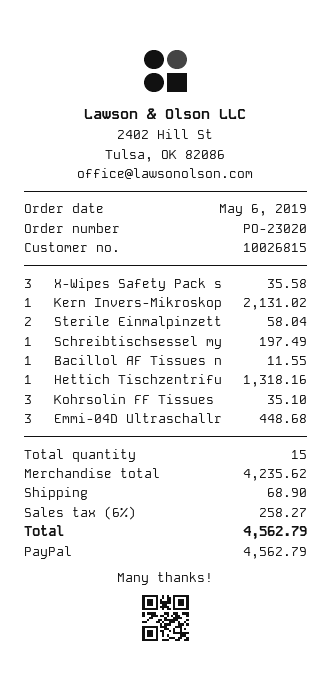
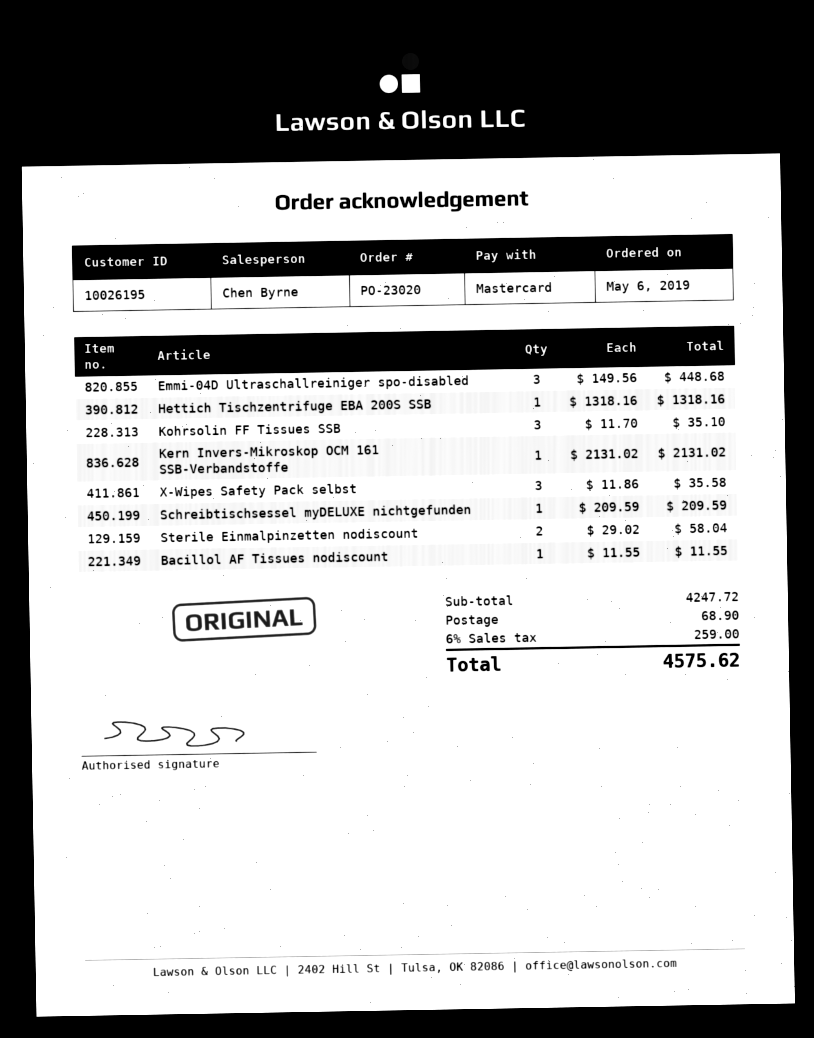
customer number: 10026815 -> 10026195
payment method: PayPal -> Mastercard
Schreibtischsessel my: 1 for 197.49 -> 1 for 209.59
subtotal: 4235.62 -> 4247.72
tax: 6% = 258.27 -> 6% = 259.00
total: 4562.79 -> 4575.62

